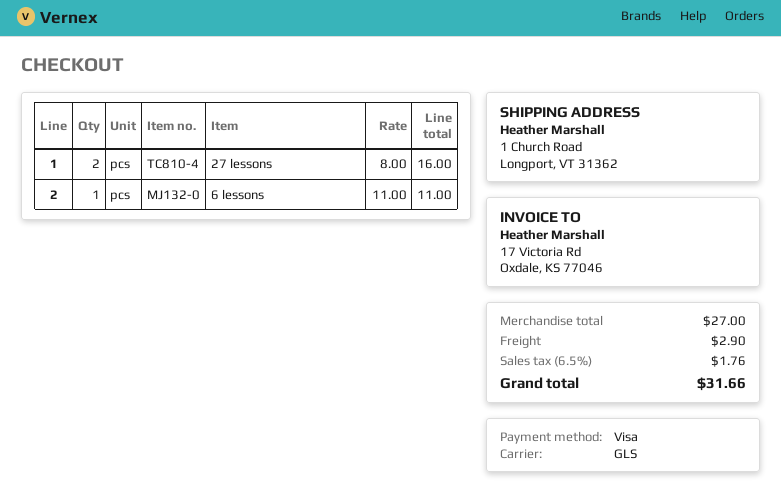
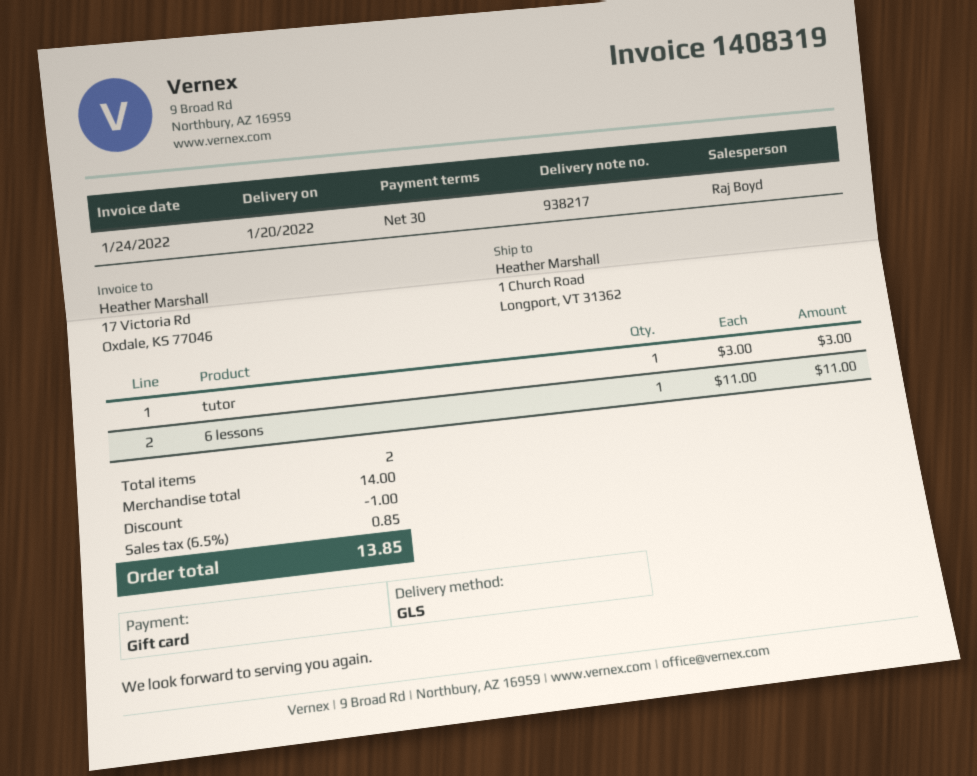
payment method: Visa -> gift card
27 lessons: 2 x 8.00 = 16.00 -> none
tutor: none -> 1 x 3.00 = 3.00
subtotal: 27.00 -> 14.00
discount: none -> 1.00
shipping: 2.90 -> none
tax: 6.5% = 1.76 -> 6.5% = 0.85
total: 31.66 -> 13.85

